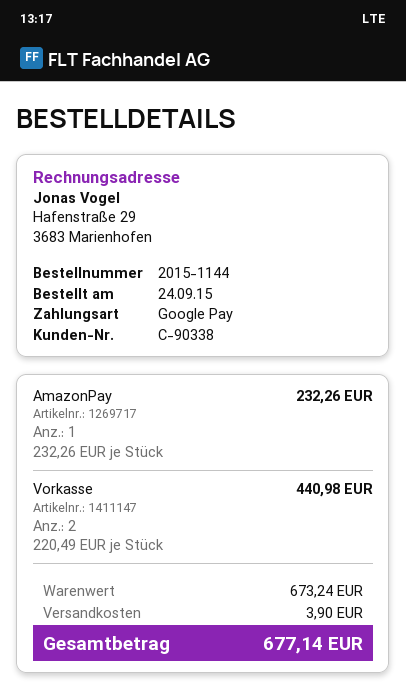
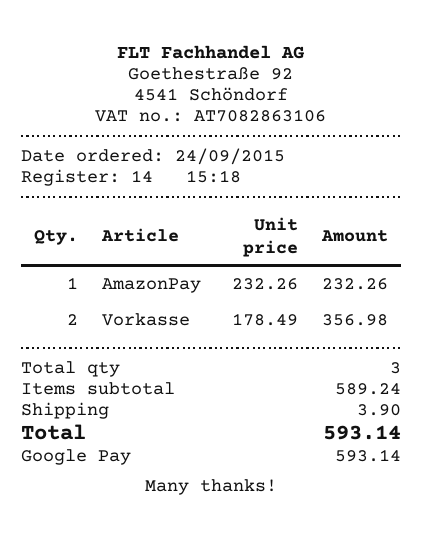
Vorkasse: 2 x 220.49 = 440.98 -> 2 x 178.49 = 356.98
subtotal: 673.24 -> 589.24
total: 677.14 -> 593.14

